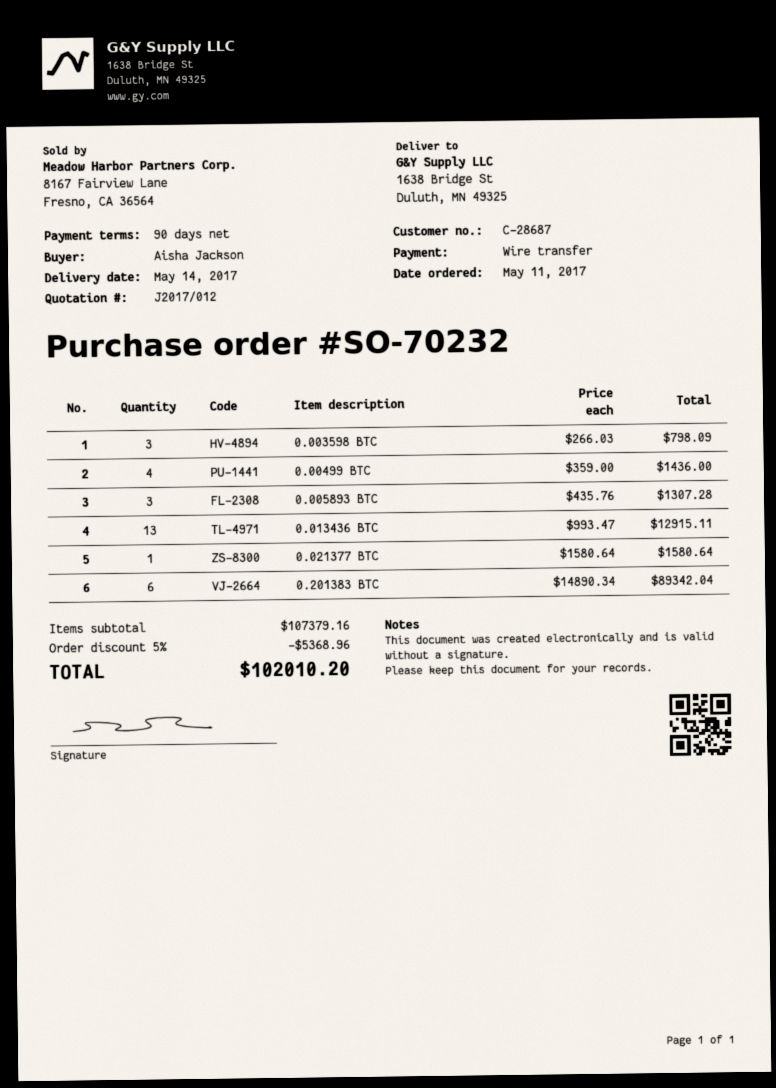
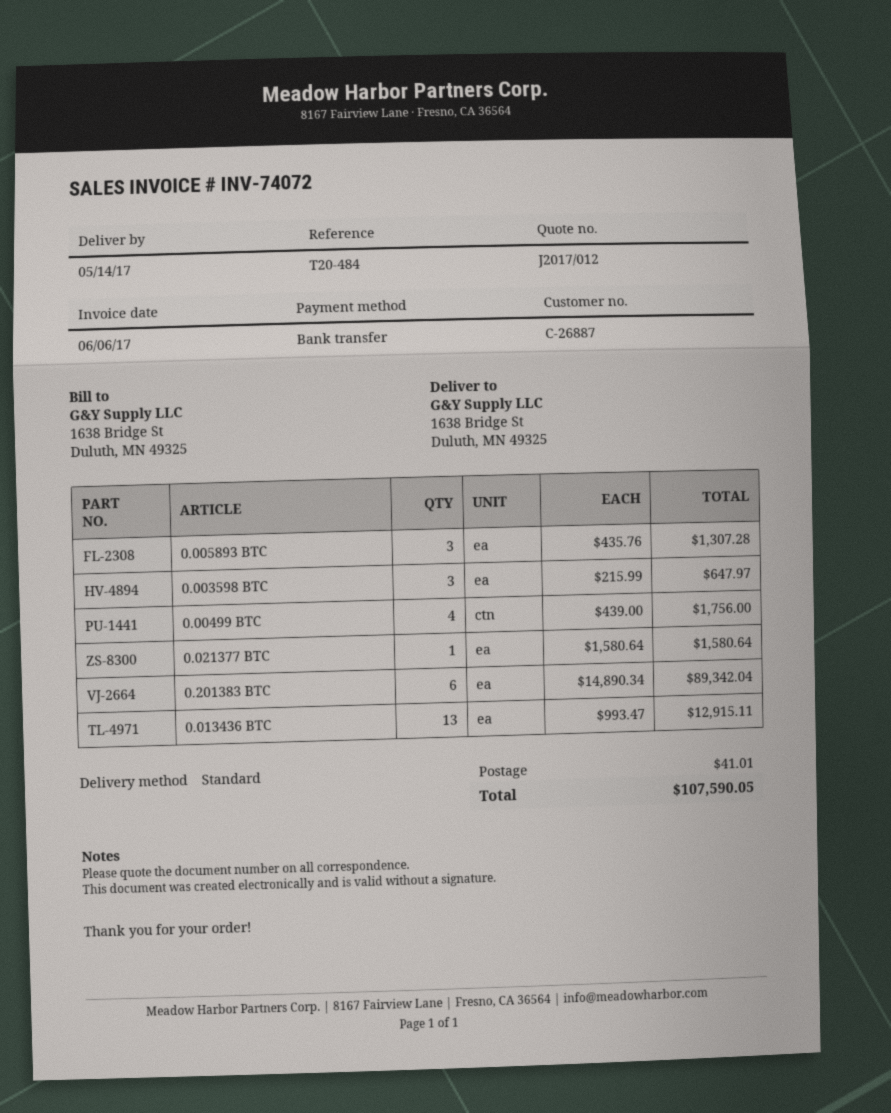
customer number: C-28687 -> C-26887
0.003598 BTC: 3 x 266.03 = 798.09 -> 3 x 215.99 = 647.97
0.00499 BTC: 4 x 359.00 = 1436.00 -> 4 x 439.00 = 1756.00
discount: 5% = 5368.96 -> none
shipping: none -> 41.01
total: 102010.20 -> 107590.05

